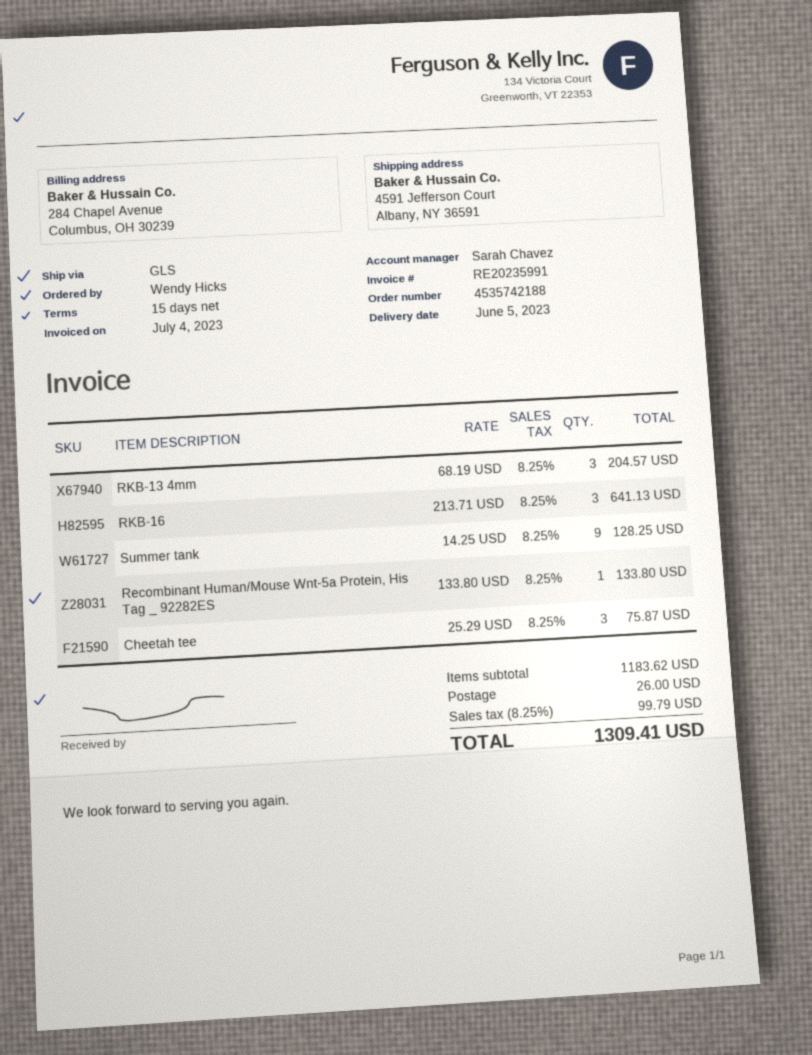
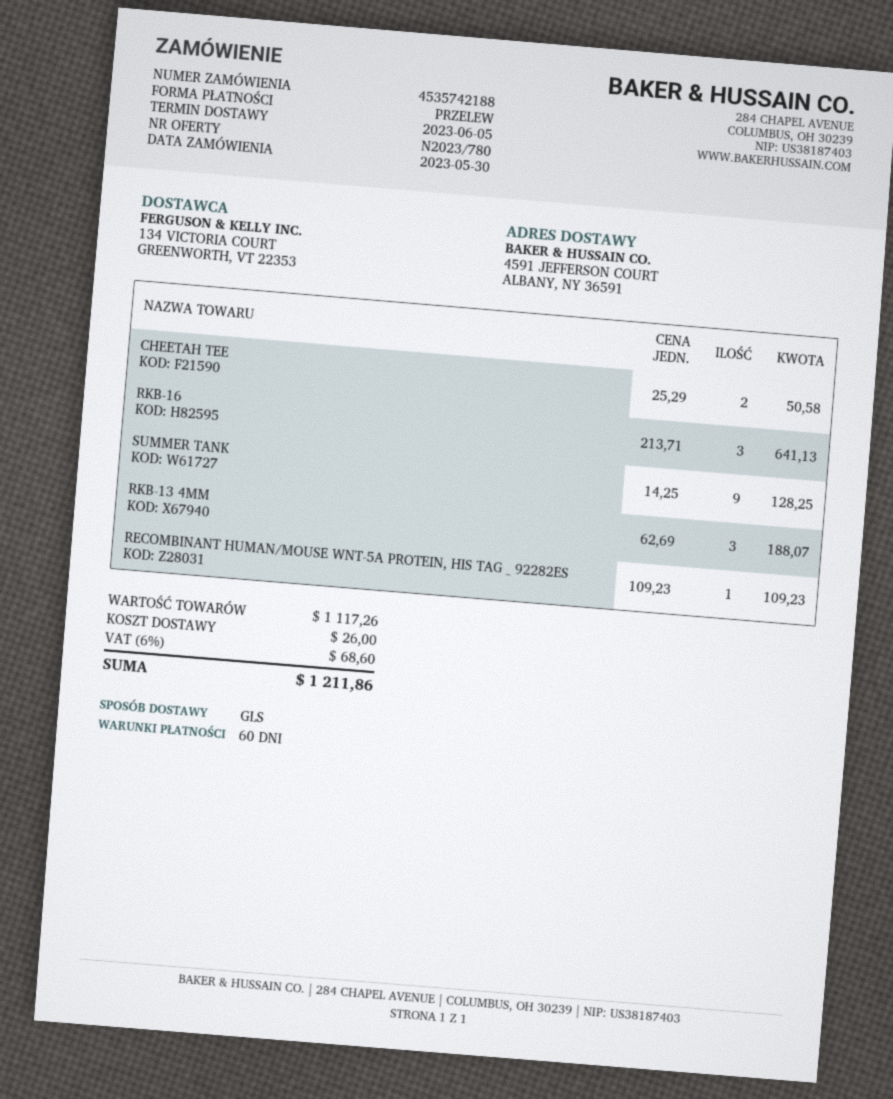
payment terms: 15 days -> 60 days
RKB-13 4mm: 3 x 68.19 = 204.57 -> 3 x 62.69 = 188.07
Recombinant Human/Mouse Wnt-5a Protein, His Tag _ 92282ES: 1 x 133.80 = 133.80 -> 1 x 109.23 = 109.23
Cheetah tee: 3 x 25.29 = 75.87 -> 2 x 25.29 = 50.58
subtotal: 1183.62 -> 1117.26
tax: 8.25% = 99.79 -> 6% = 68.60
total: 1309.41 -> 1211.86

